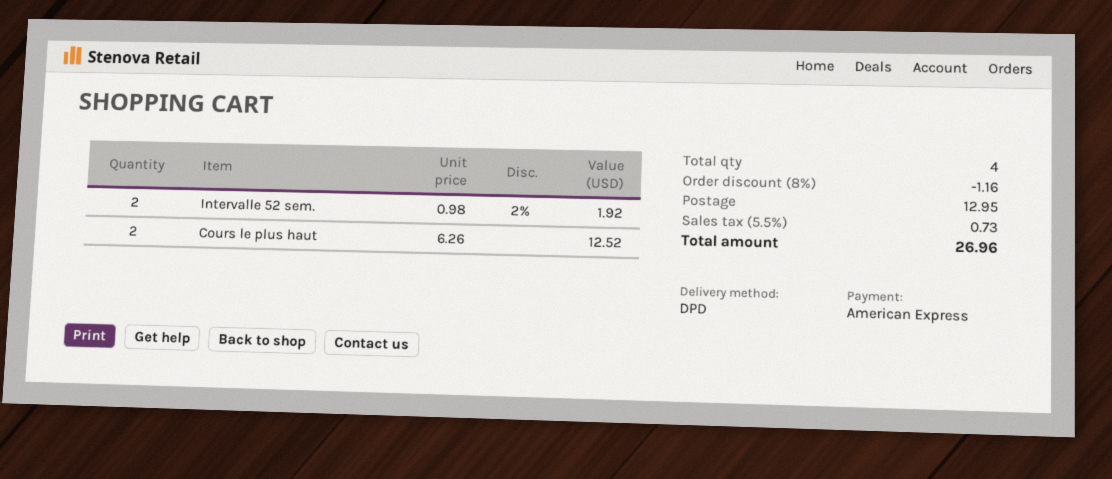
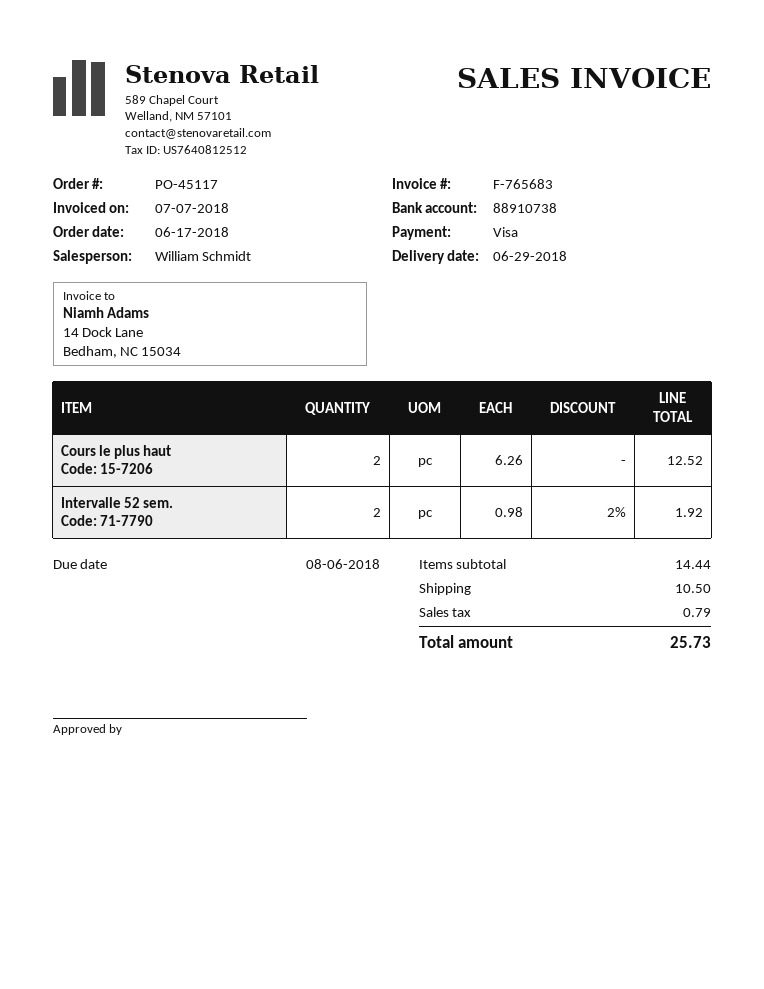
payment method: American Express -> Visa
discount: 8% = 1.16 -> none
shipping: 12.95 -> 10.50
tax: 0.73 -> 0.79
total: 26.96 -> 25.73

